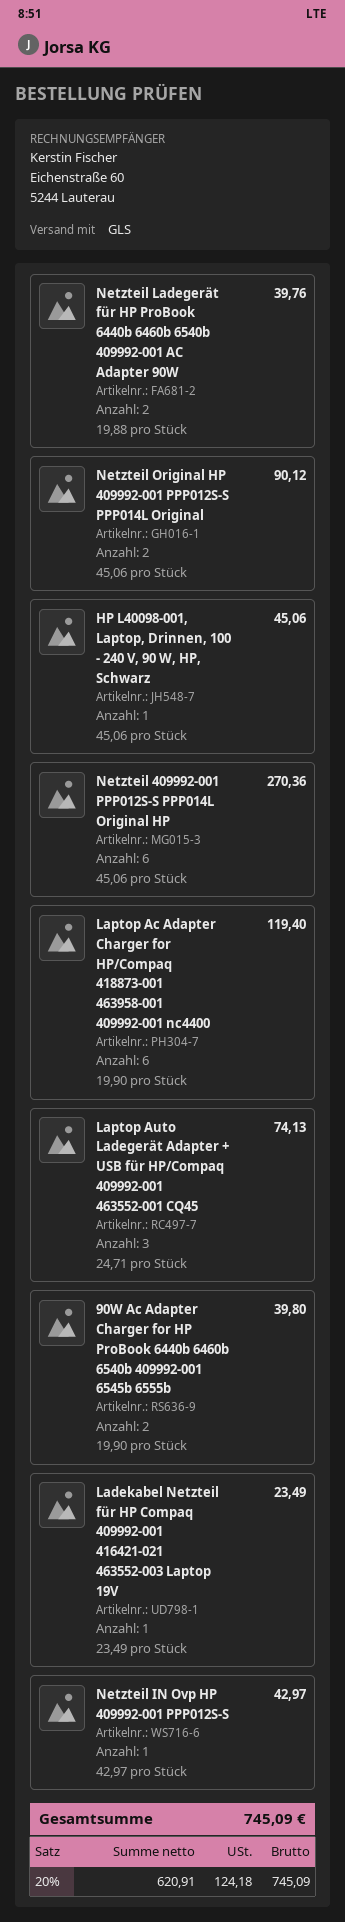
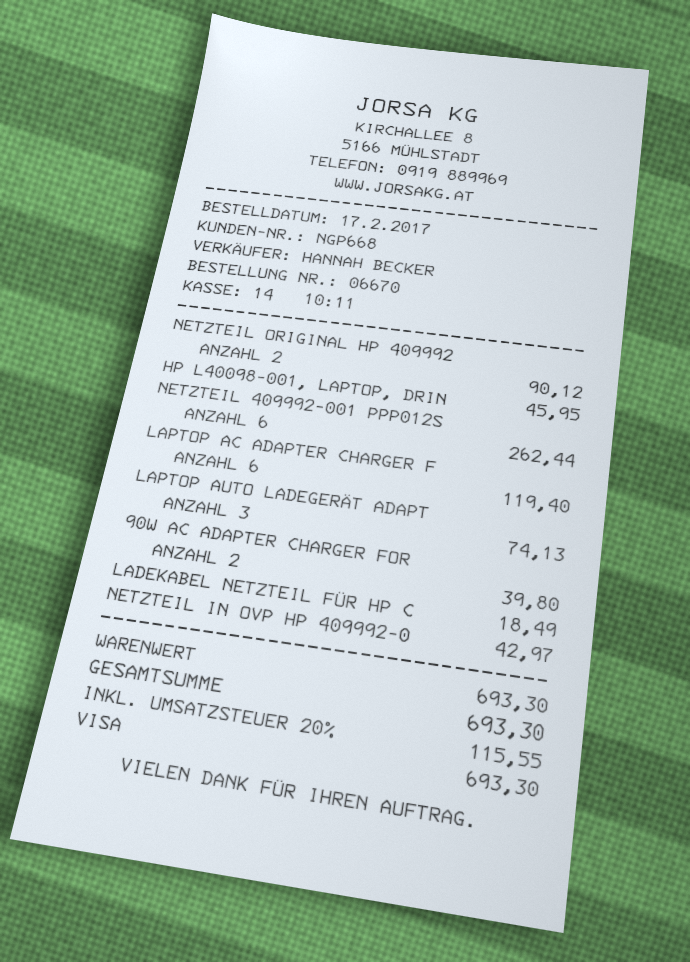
Netzteil Ladegerät für HP ProBook 6440b 6460b 6540b 409992-001 AC Adapter 90W: 2 for 39.76 -> none
HP L40098-001, Laptop, Drinnen, 100 - 240 V, 90 W, HP, Schwarz: 1 for 45.06 -> 1 for 45.95
Netzteil 409992-001 PPP012S-S PPP014L Original HP: 6 for 270.36 -> 6 for 262.44
Ladekabel Netzteil für HP Compaq 409992-001 416421-021 463552-003 Laptop 19V: 1 for 23.49 -> 1 for 18.49
tax: 20% = 124.18 -> 20% = 115.55
total: 745.09 -> 693.30

